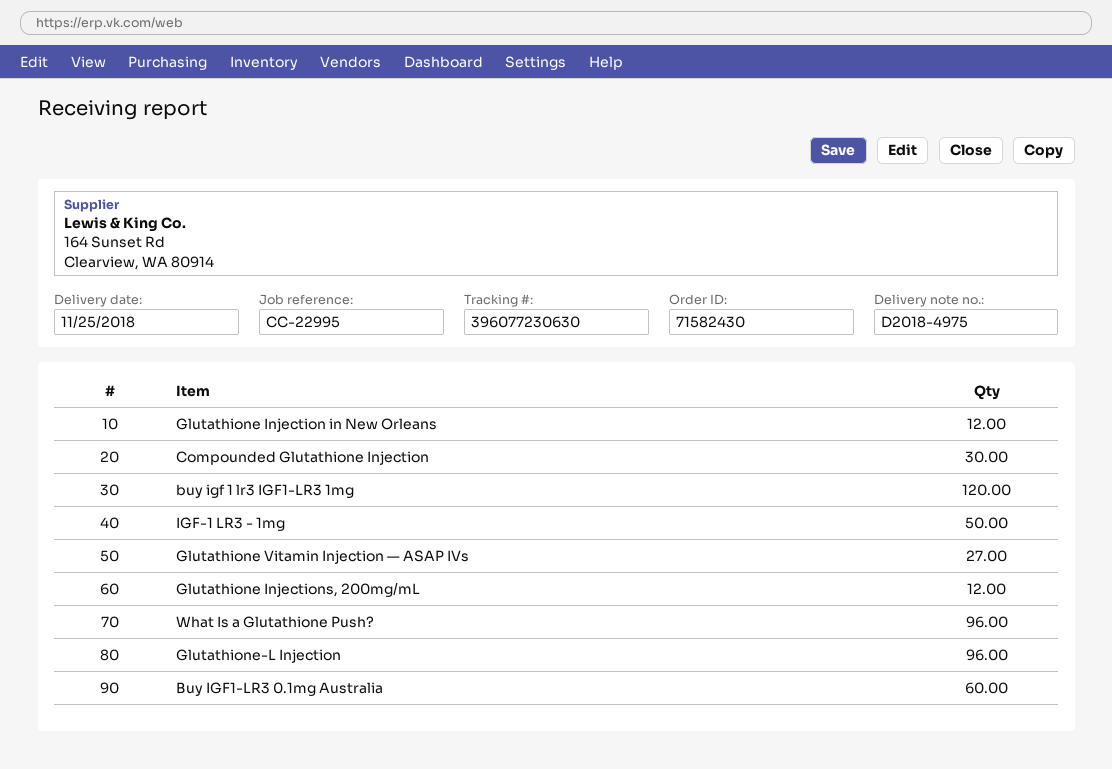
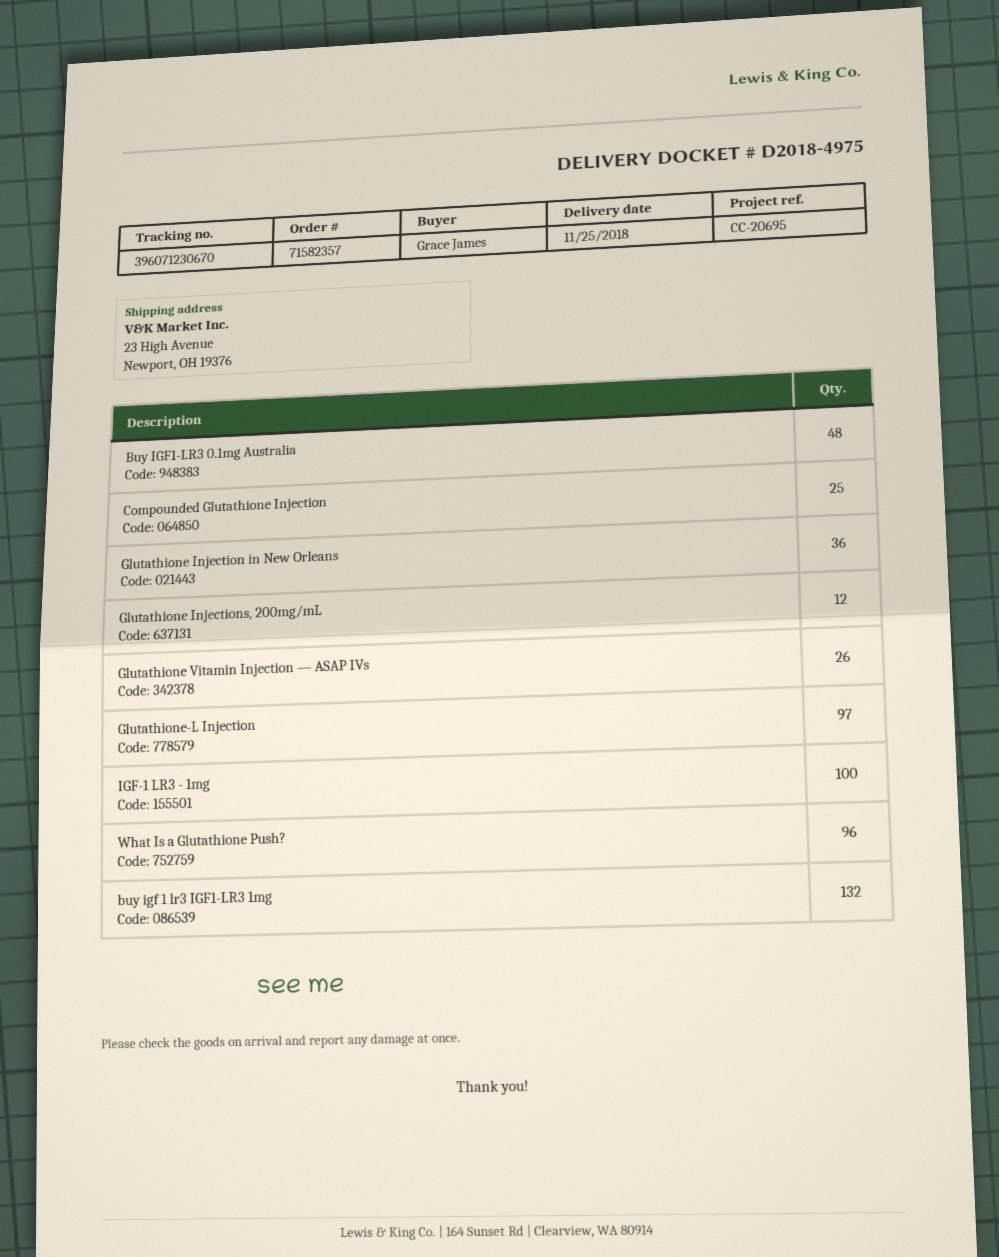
order number: 71582430 -> 71582357
reference: CC-22995 -> CC-20695
tracking number: 396077230630 -> 396071230670
Glutathione Injection in New Orleans: 12 -> 36
Compounded Glutathione Injection: 30 -> 25
buy igf 1 lr3 IGF1-LR3 1mg: 120 -> 132
IGF-1 LR3 - 1mg: 50 -> 100
Glutathione Vitamin Injection — ASAP IVs: 27 -> 26
Glutathione-L Injection: 96 -> 97
Buy IGF1-LR3 0.1mg Australia: 60 -> 48

